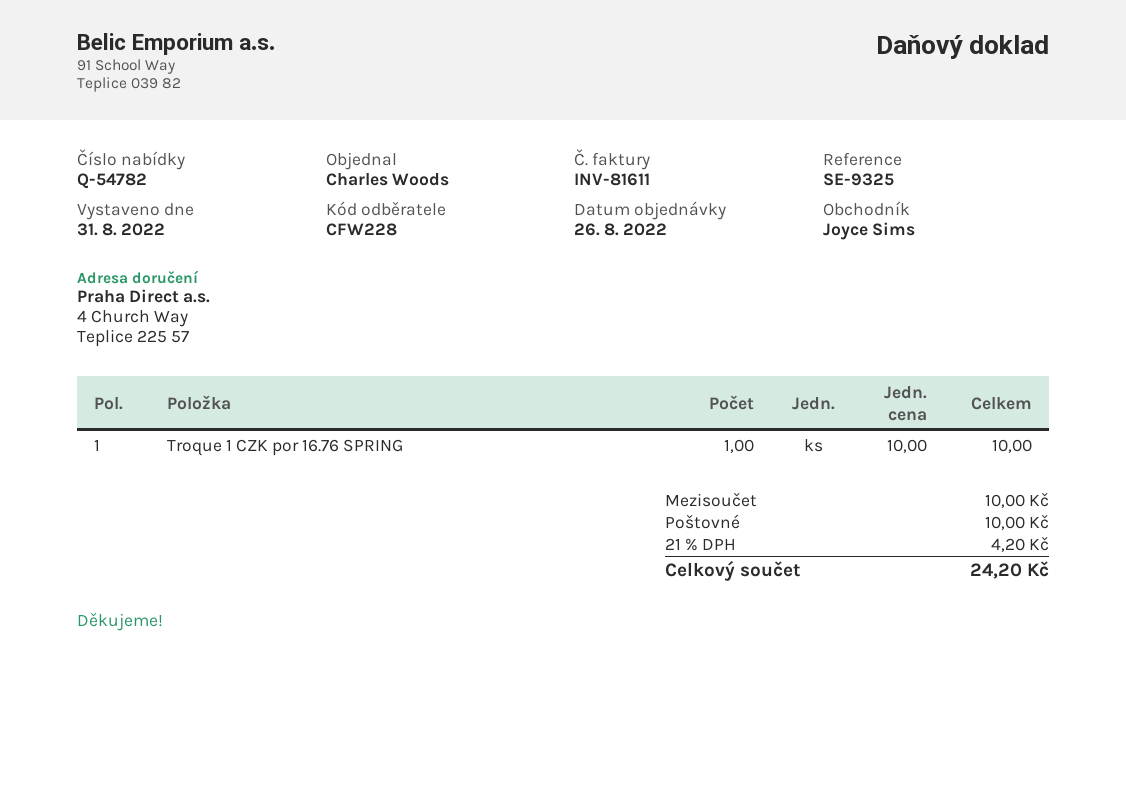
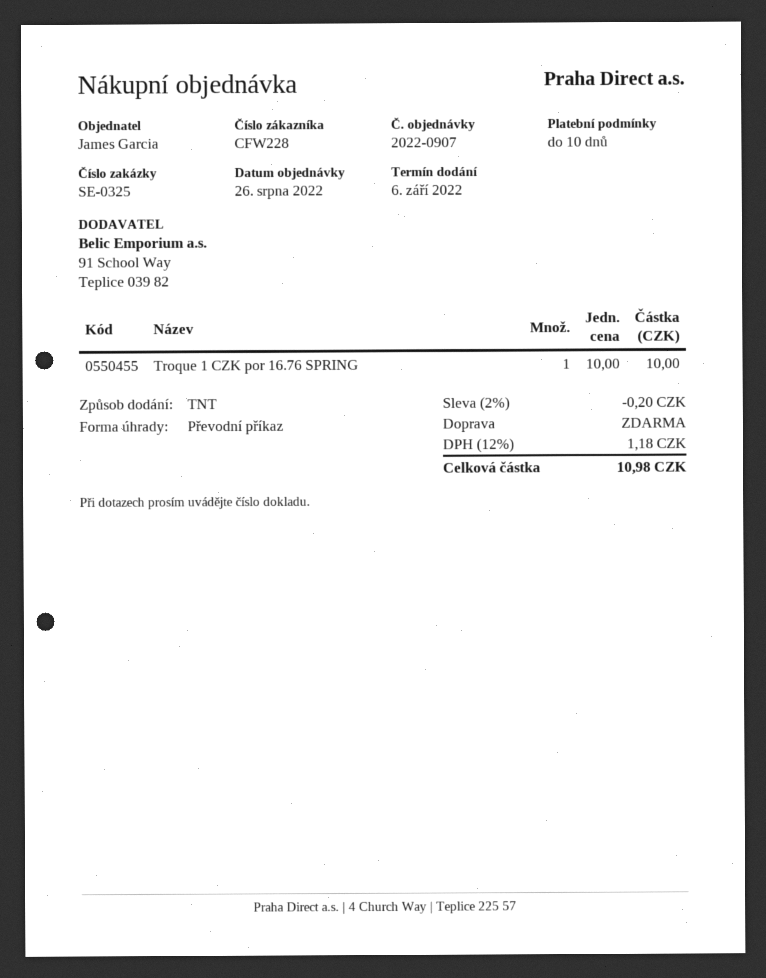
reference: SE-9325 -> SE-0325
ordered by: Charles Woods -> James Garcia
discount: none -> 2% = 0.20
shipping: 10.00 -> 0.00
tax: 21% = 4.20 -> 12% = 1.18
total: 24.20 -> 10.98

